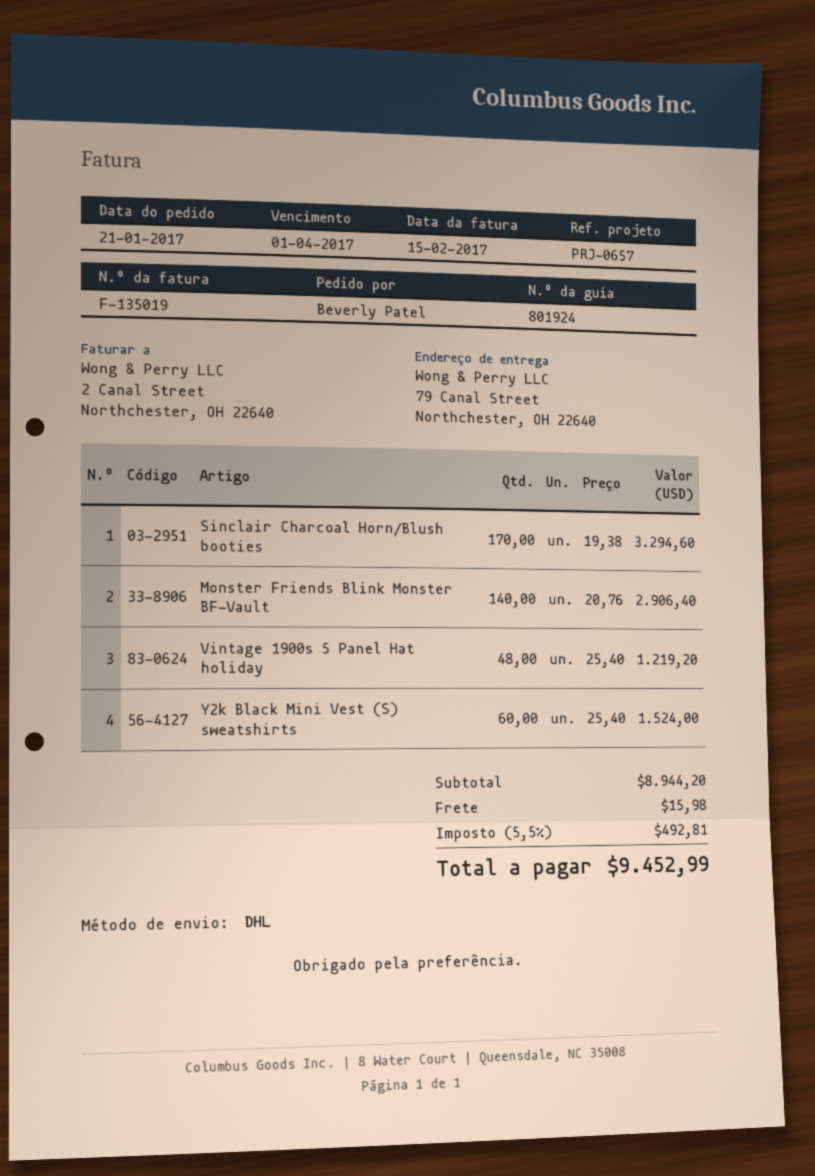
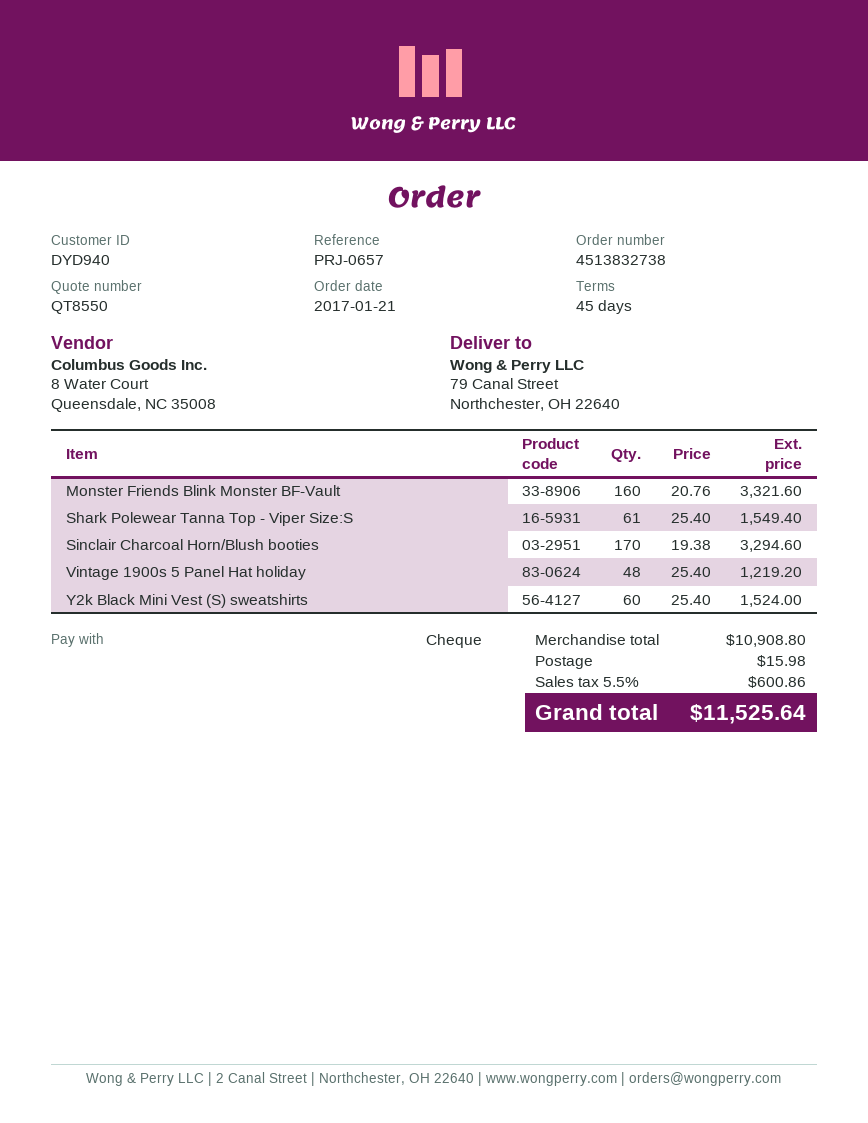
Monster Friends Blink Monster BF-Vault: 140 x 20.76 = 2906.40 -> 160 x 20.76 = 3321.60
Shark Polewear Tanna Top - Viper Size:S: none -> 61 x 25.40 = 1549.40
subtotal: 8944.20 -> 10908.80
tax: 5.5% = 492.81 -> 5.5% = 600.86
total: 9452.99 -> 11525.64

